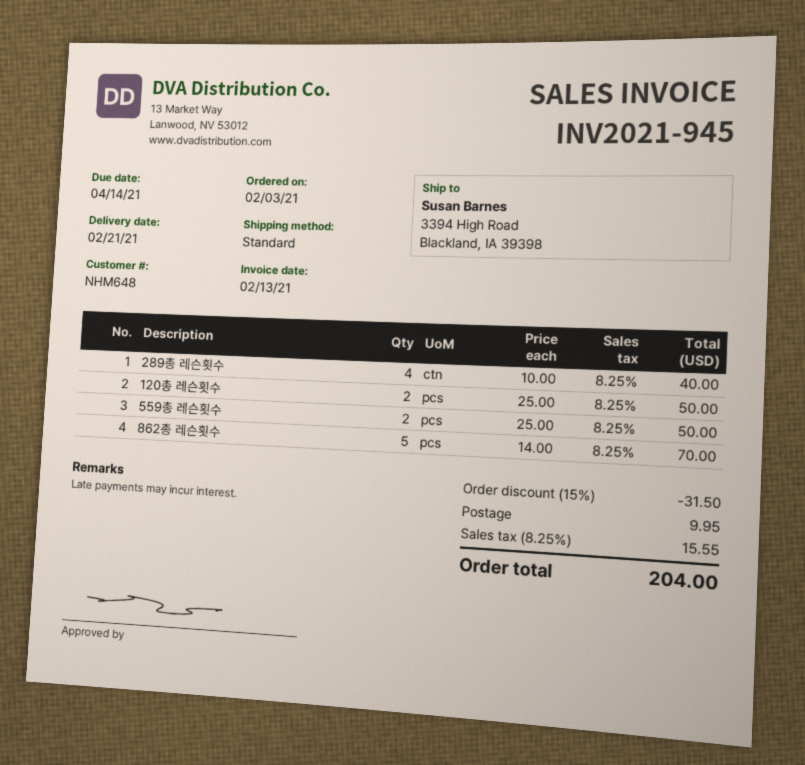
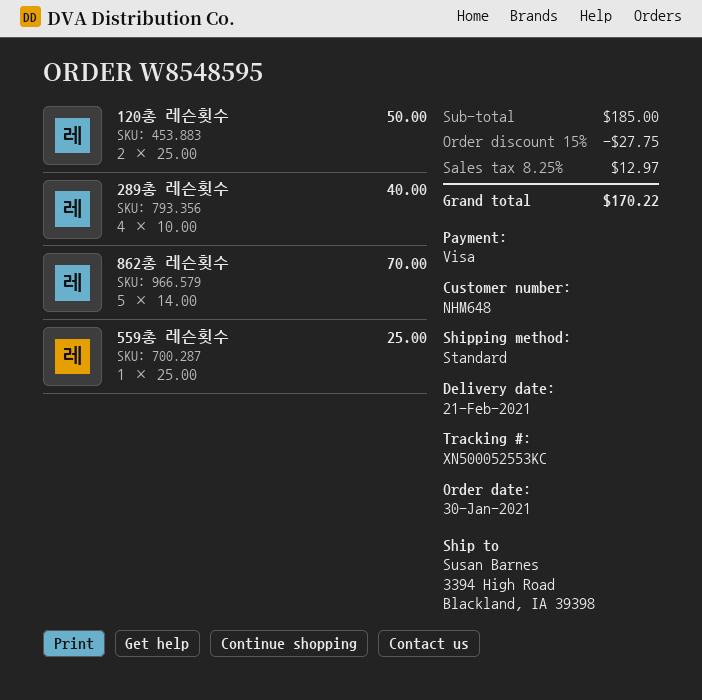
order date: 2021-02-03 -> 2021-01-30
559총 레슨횟수: 2 x 25.00 = 50.00 -> 1 x 25.00 = 25.00
discount: 15% = 31.50 -> 15% = 27.75
shipping: 9.95 -> none
tax: 8.25% = 15.55 -> 8.25% = 12.97
total: 204.00 -> 170.22

